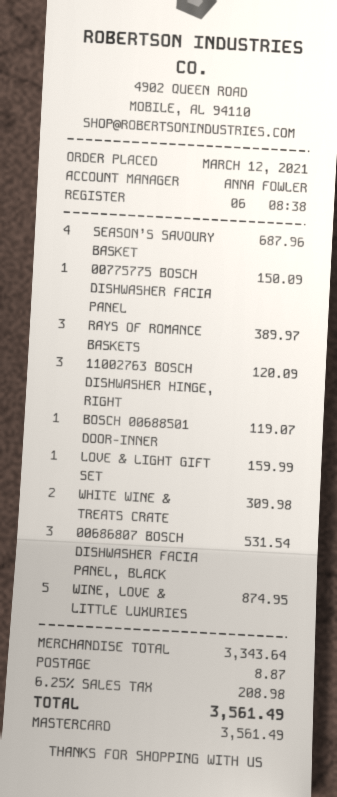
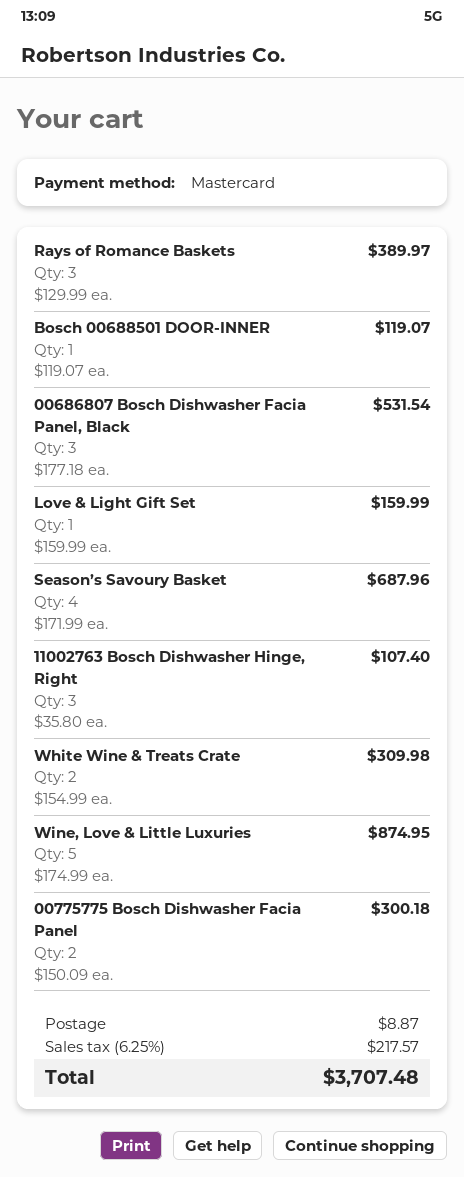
00775775 BOSCH DISHWASHER FACIA PANEL: 1 for 150.09 -> 2 for 300.18
11002763 BOSCH DISHWASHER HINGE, RIGHT: 3 for 120.09 -> 3 for 107.40
tax: 6.25% = 208.98 -> 6.25% = 217.57
total: 3561.49 -> 3707.48

